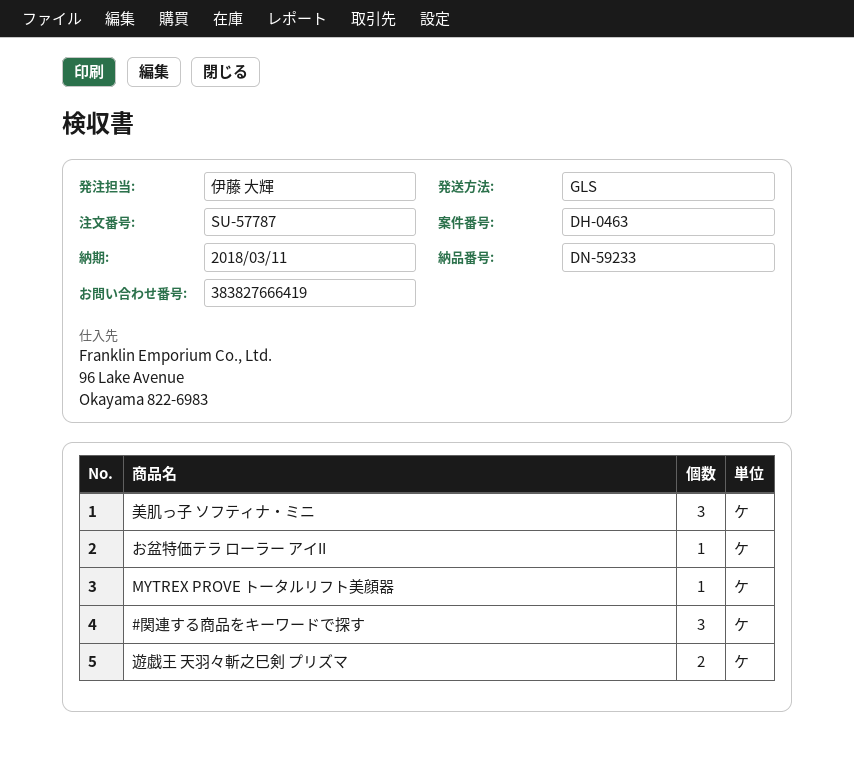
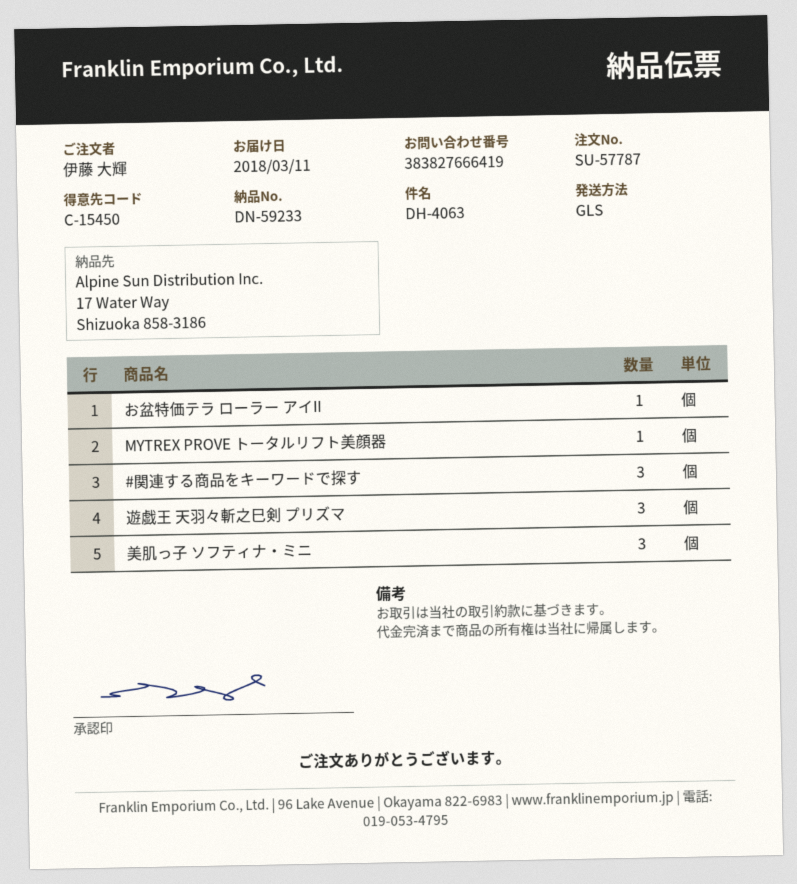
reference: DH-0463 -> DH-4063
遊戯王 天羽々斬之巳剣 プリズマ: 2 -> 3

